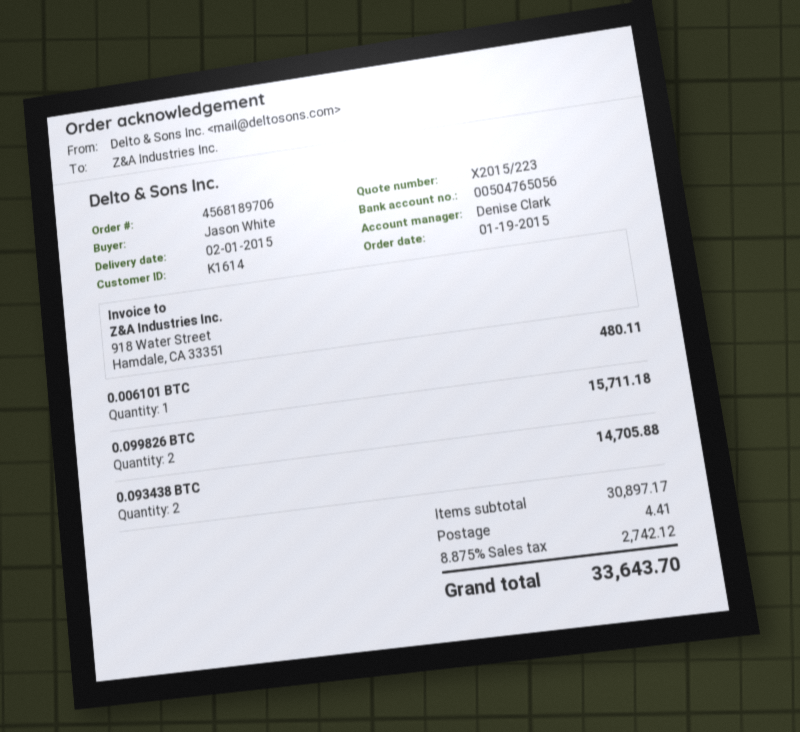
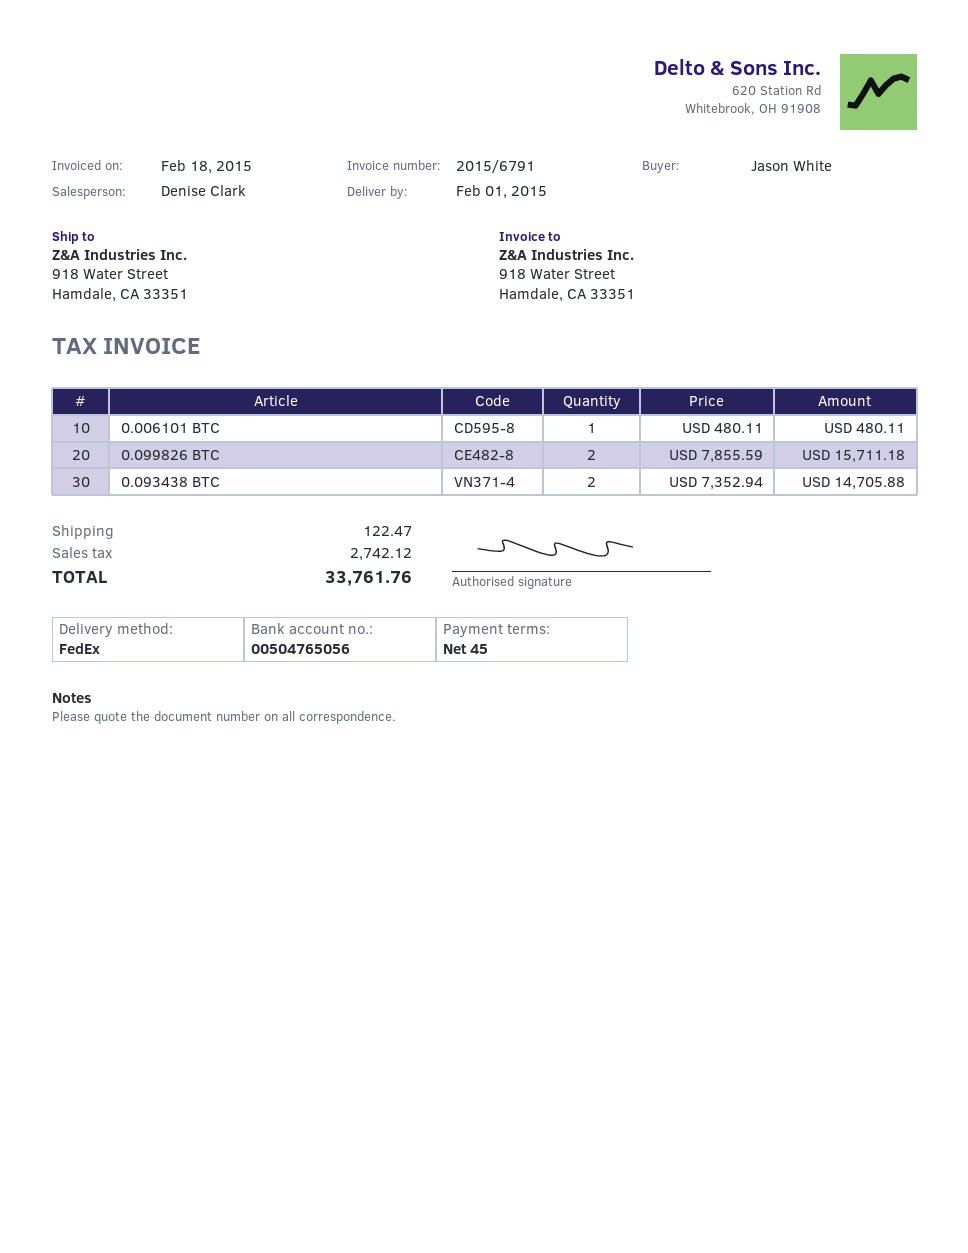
shipping: 4.41 -> 122.47
total: 33643.70 -> 33761.76

